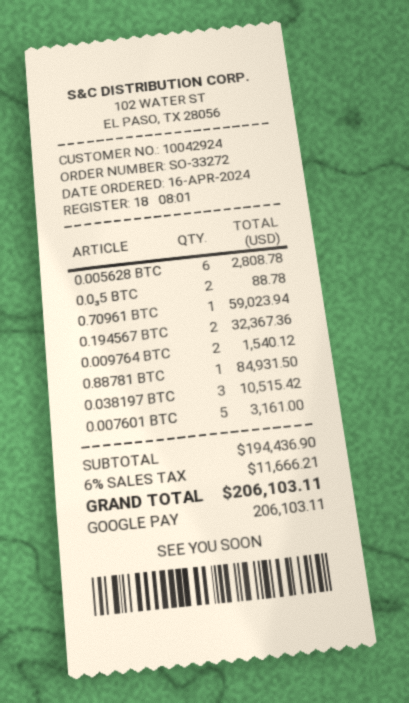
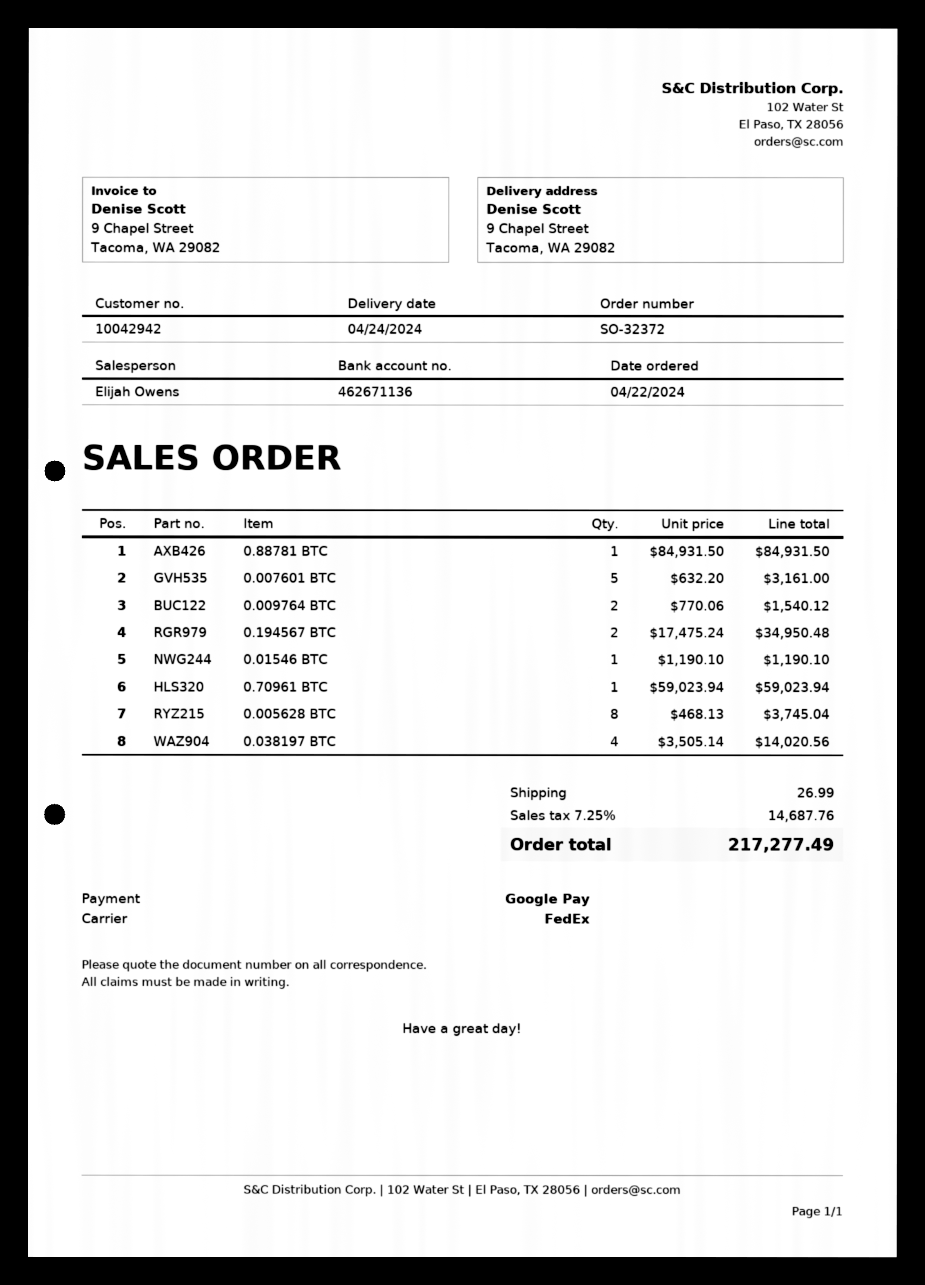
order number: SO-33272 -> SO-32372
order date: 2024-04-16 -> 2024-04-22
customer number: 10042924 -> 10042942
0.005628 BTC: 6 for 2808.78 -> 8 for 3745.04
0.0₃5 BTC: 2 for 88.78 -> none
0.194567 BTC: 2 for 32367.36 -> 2 for 34950.48
0.038197 BTC: 3 for 10515.42 -> 4 for 14020.56
0.01546 BTC: none -> 1 for 1190.10
shipping: none -> 26.99
tax: 6% = 11666.21 -> 7.25% = 14687.76
total: 206103.11 -> 217277.49

